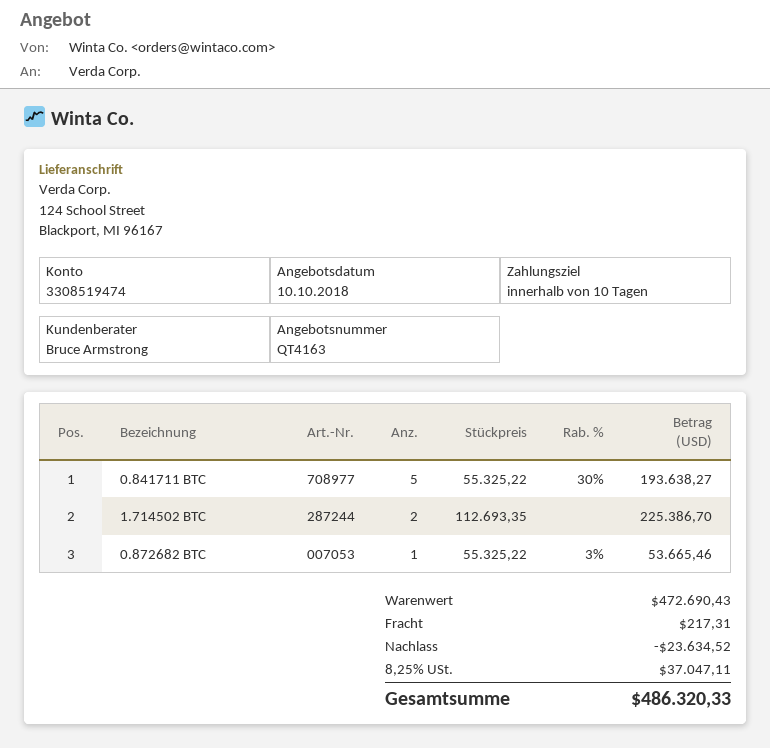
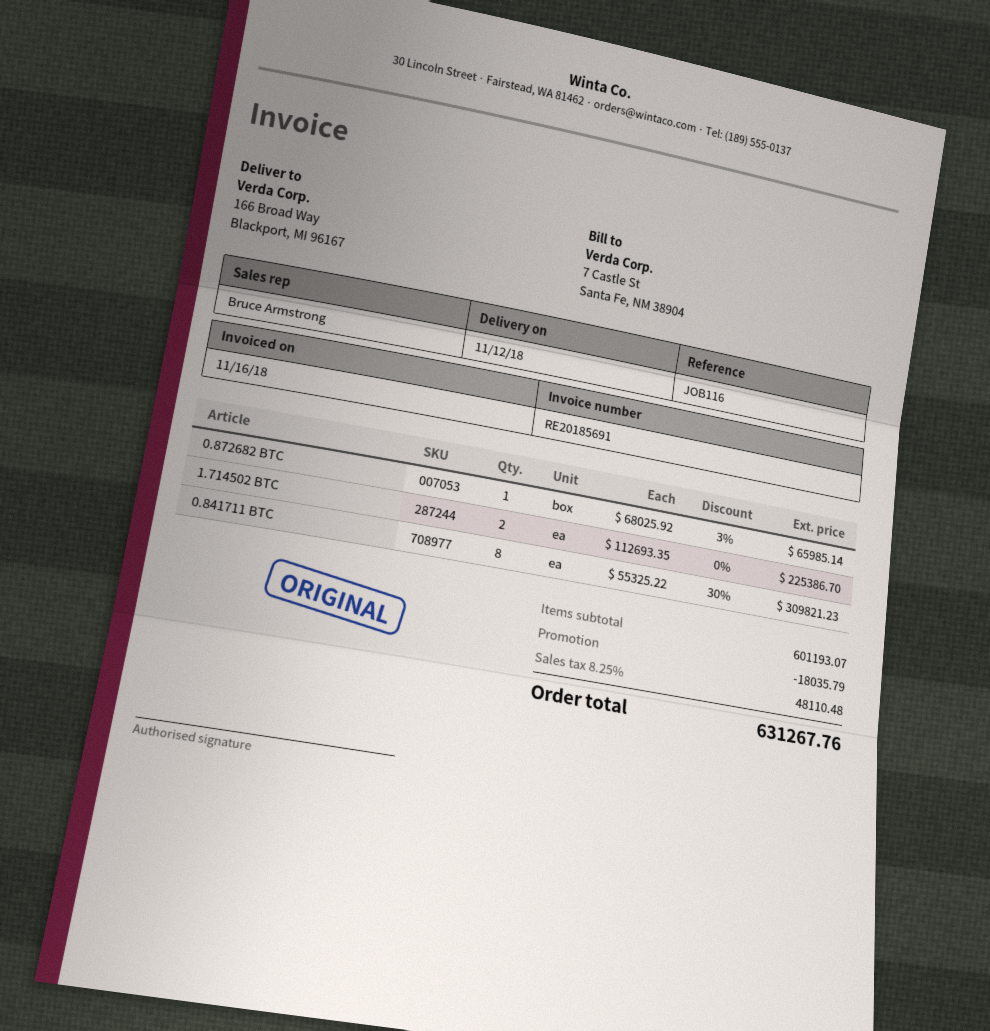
ship to: 124 School Street, Blackport, MI 96167 -> 166 Broad Way, Blackport, MI 96167
0.841711 BTC: 5 x 55325.22 - 30% = 193638.27 -> 8 x 55325.22 - 30% = 309821.23
0.872682 BTC: 1 x 55325.22 - 3% = 53665.46 -> 1 x 68025.92 - 3% = 65985.14
subtotal: 472690.43 -> 601193.07
discount: 23634.52 -> 18035.79
shipping: 217.31 -> none
tax: 8.25% = 37047.11 -> 8.25% = 48110.48
total: 486320.33 -> 631267.76

